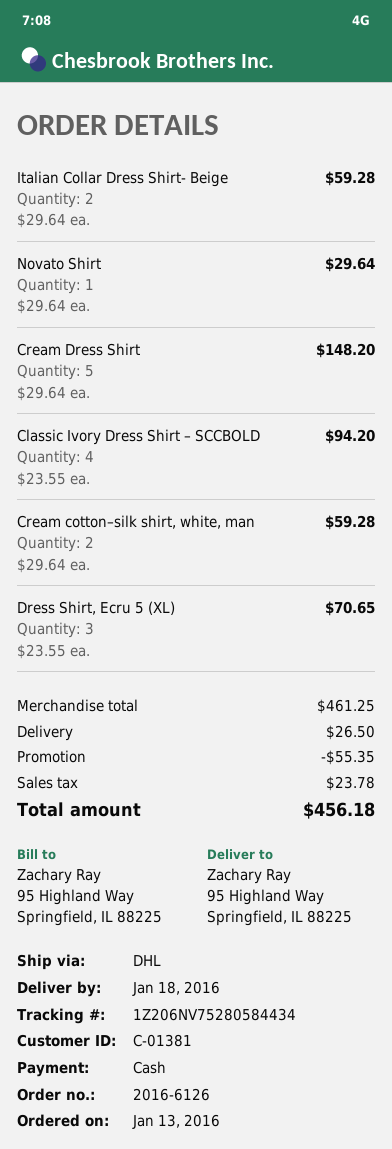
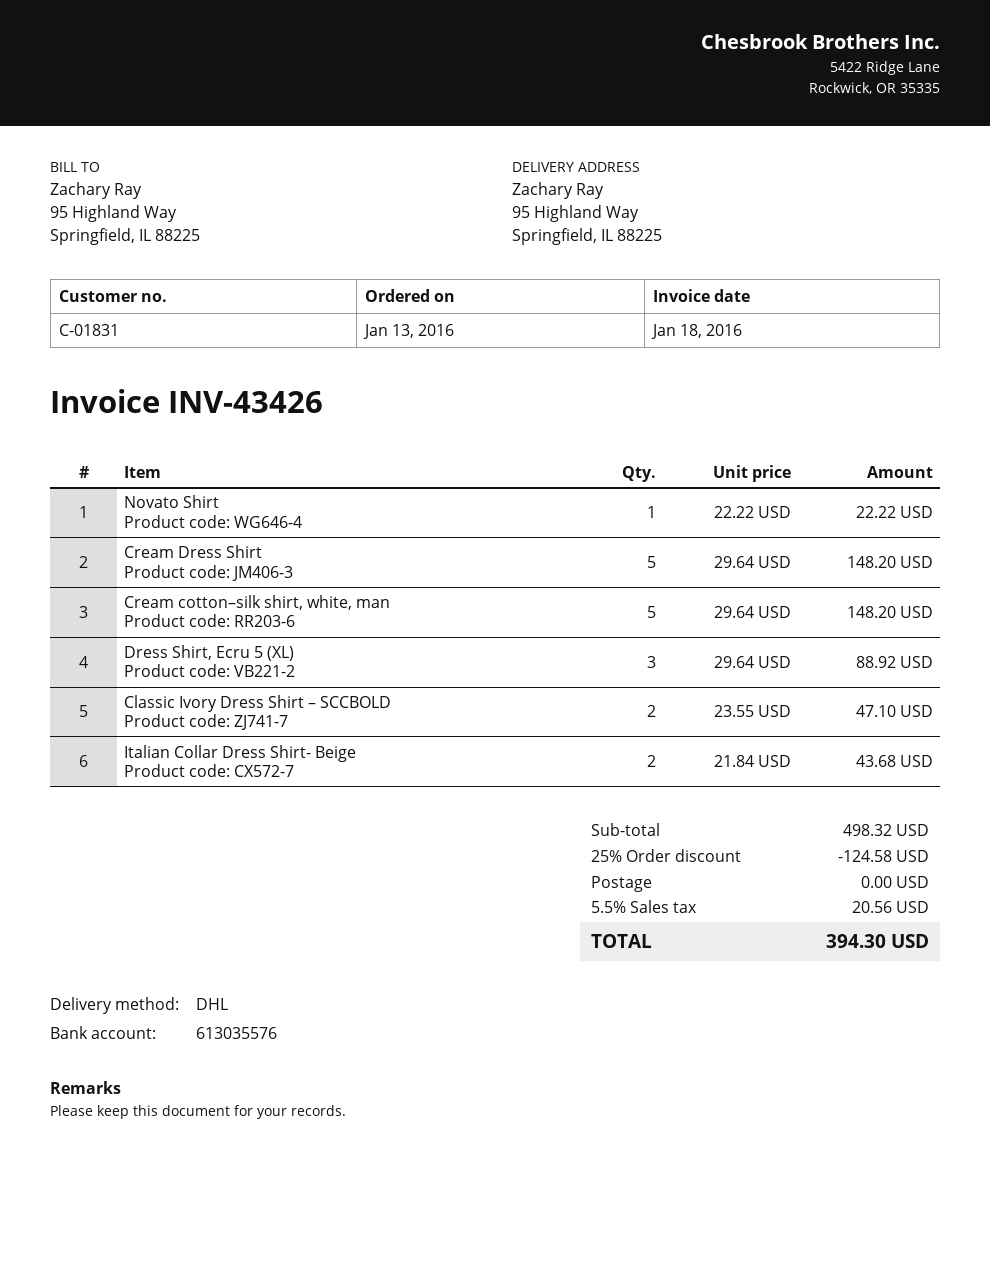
customer number: C-01381 -> C-01831
Italian Collar Dress Shirt- Beige: 2 x 29.64 = 59.28 -> 2 x 21.84 = 43.68
Novato Shirt: 1 x 29.64 = 29.64 -> 1 x 22.22 = 22.22
Classic Ivory Dress Shirt – SCCBOLD: 4 x 23.55 = 94.20 -> 2 x 23.55 = 47.10
Cream cotton–silk shirt, white, man: 2 x 29.64 = 59.28 -> 5 x 29.64 = 148.20
Dress Shirt, Ecru 5 (XL): 3 x 23.55 = 70.65 -> 3 x 29.64 = 88.92
subtotal: 461.25 -> 498.32
discount: 55.35 -> 124.58
shipping: 26.50 -> 0.00
tax: 23.78 -> 20.56
total: 456.18 -> 394.30

